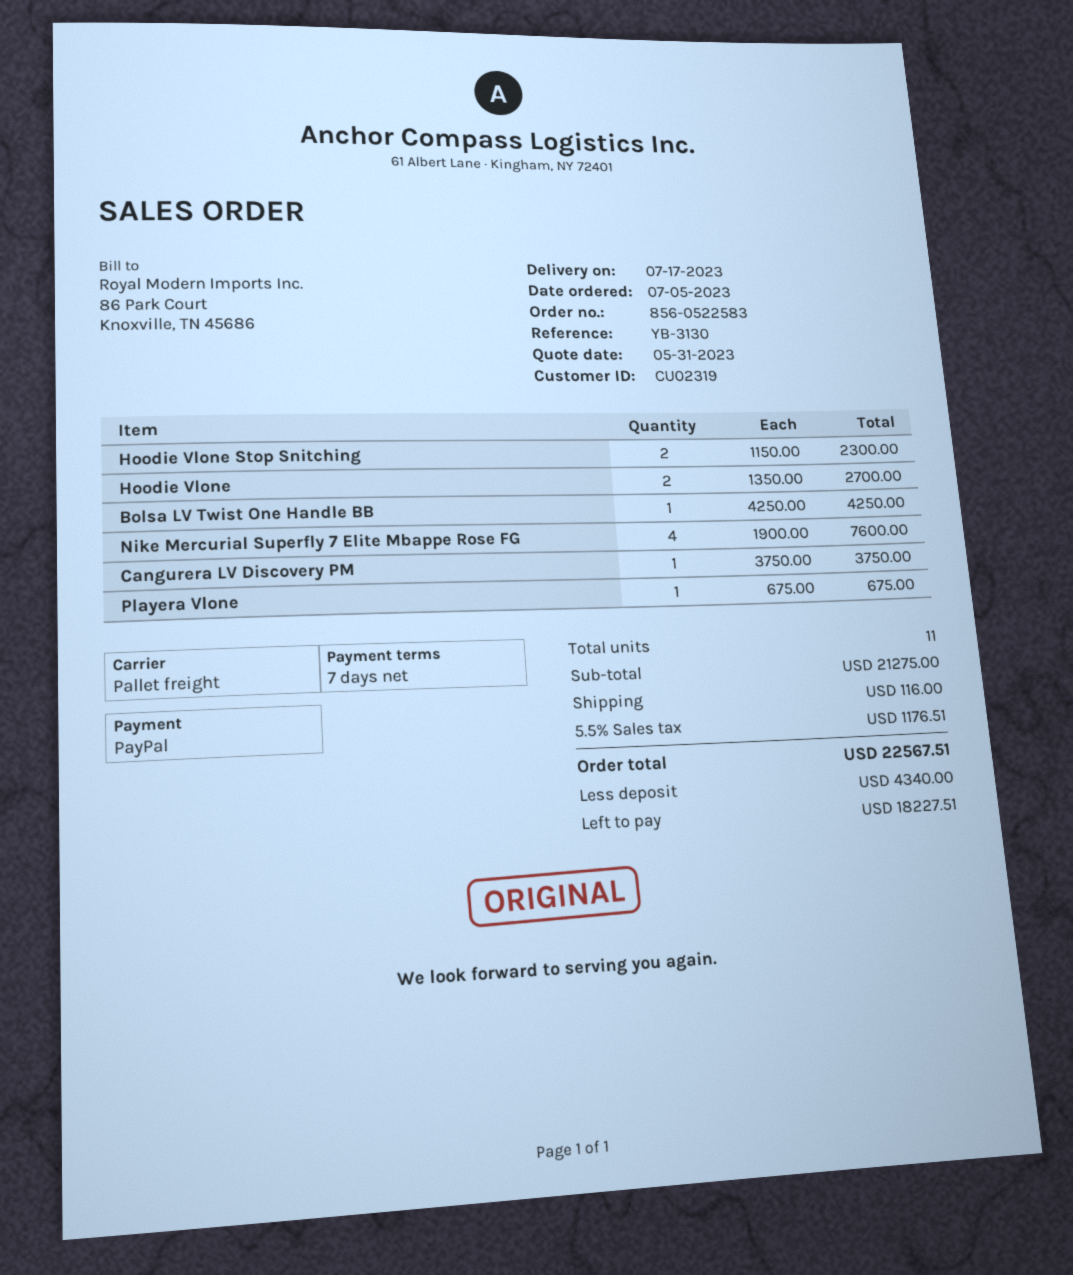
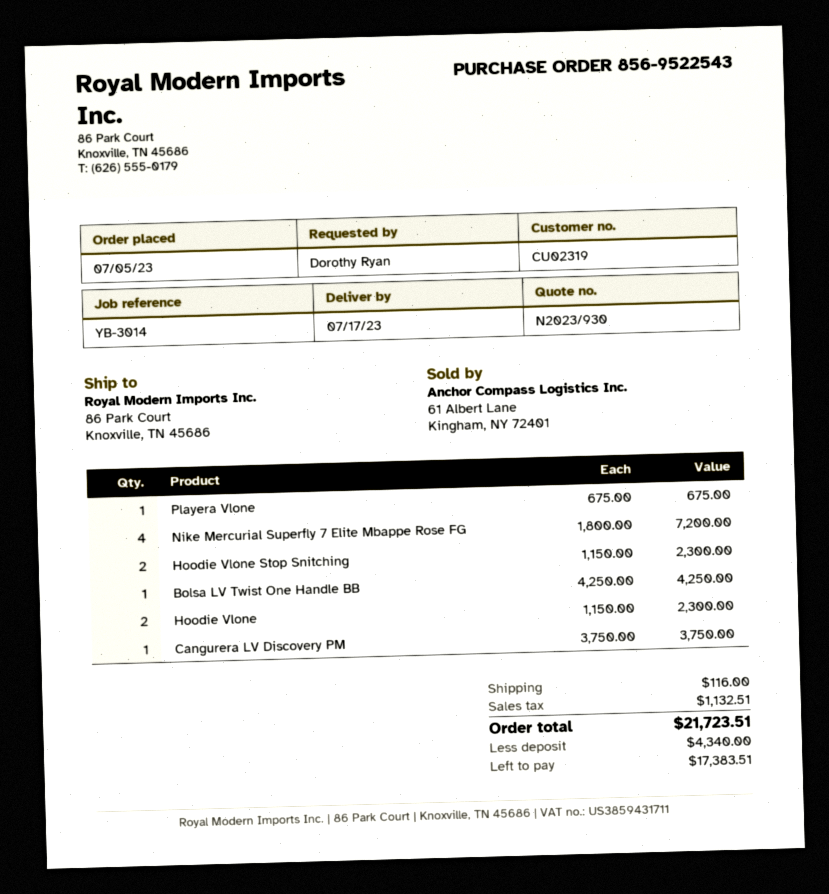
order number: 856-0522583 -> 856-9522543
reference: YB-3130 -> YB-3014
Hoodie Vlone: 2 x 1350.00 = 2700.00 -> 2 x 1150.00 = 2300.00
Nike Mercurial Superfly 7 Elite Mbappe Rose FG: 4 x 1900.00 = 7600.00 -> 4 x 1800.00 = 7200.00
tax: 1176.51 -> 1132.51
total: 22567.51 -> 21723.51
balance: 18227.51 -> 17383.51

